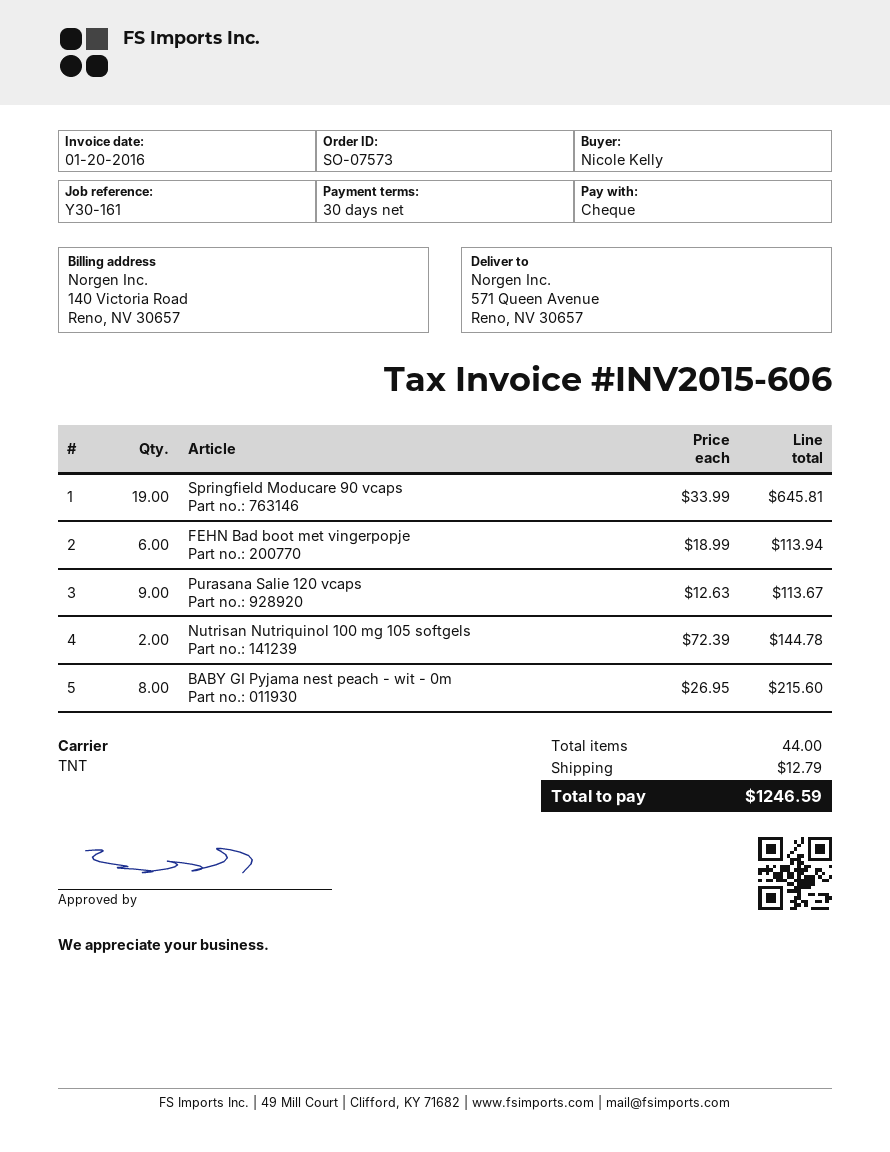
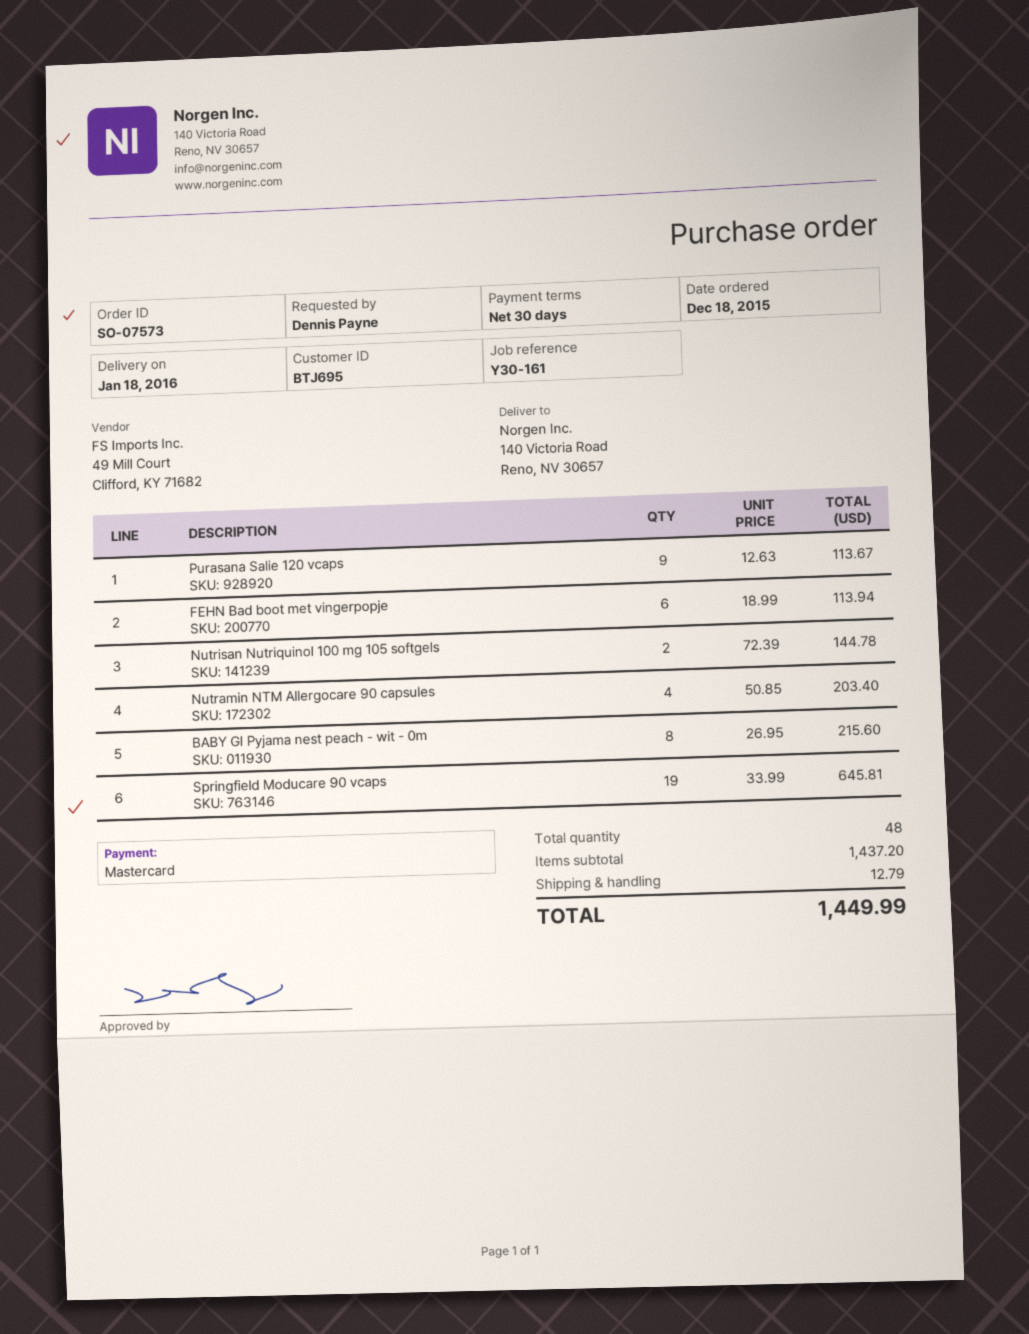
ordered by: Nicole Kelly -> Dennis Payne
payment method: cheque -> Mastercard
ship to: 571 Queen Avenue, Reno, NV 30657 -> 140 Victoria Road, Reno, NV 30657
Nutramin NTM Allergocare 90 capsules: none -> 4 x 50.85 = 203.40
total quantity: 44 -> 48
total: 1246.59 -> 1449.99

